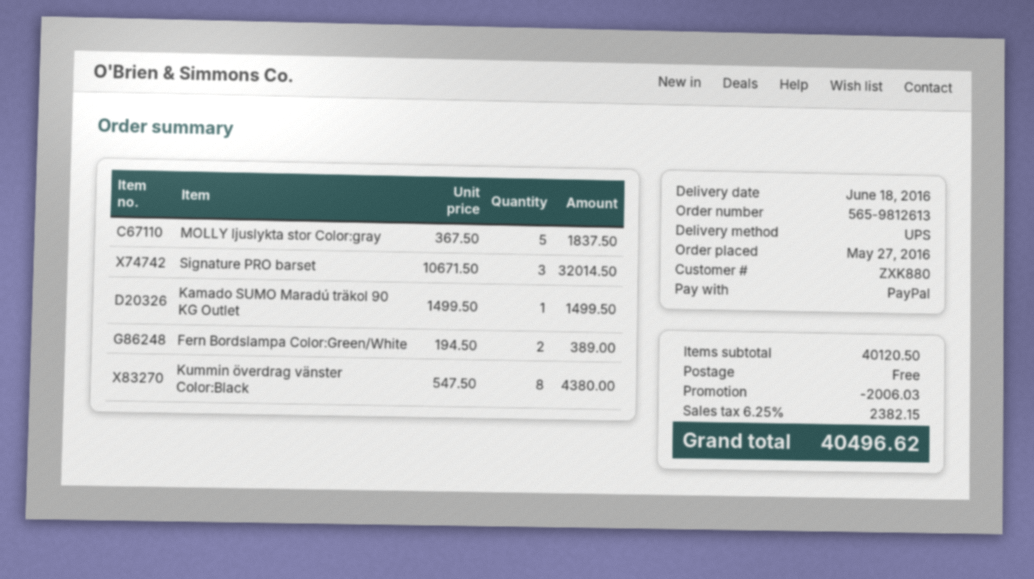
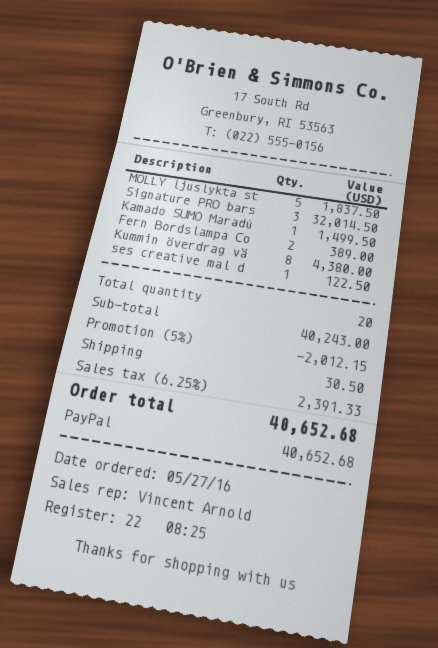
ses creative mal d: none -> 1 for 122.50
subtotal: 40120.50 -> 40243.00
discount: 2006.03 -> 2012.15
shipping: 0.00 -> 30.50
tax: 6.25% = 2382.15 -> 6.25% = 2391.33
total: 40496.62 -> 40652.68

